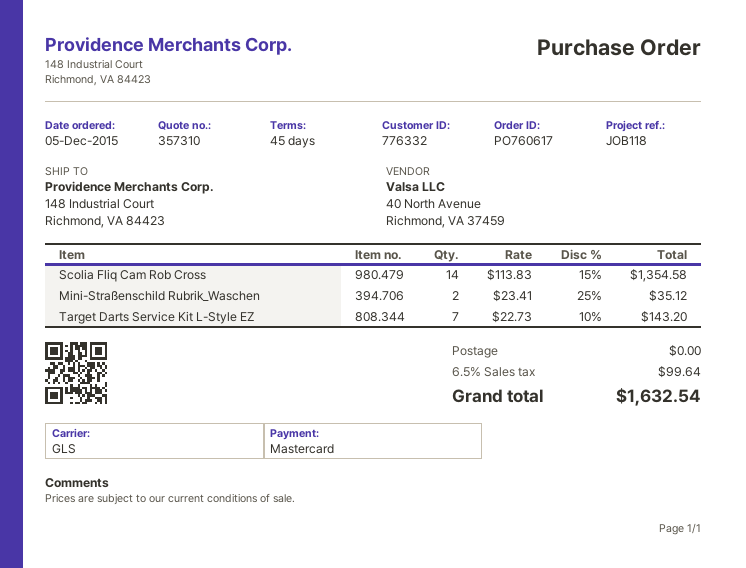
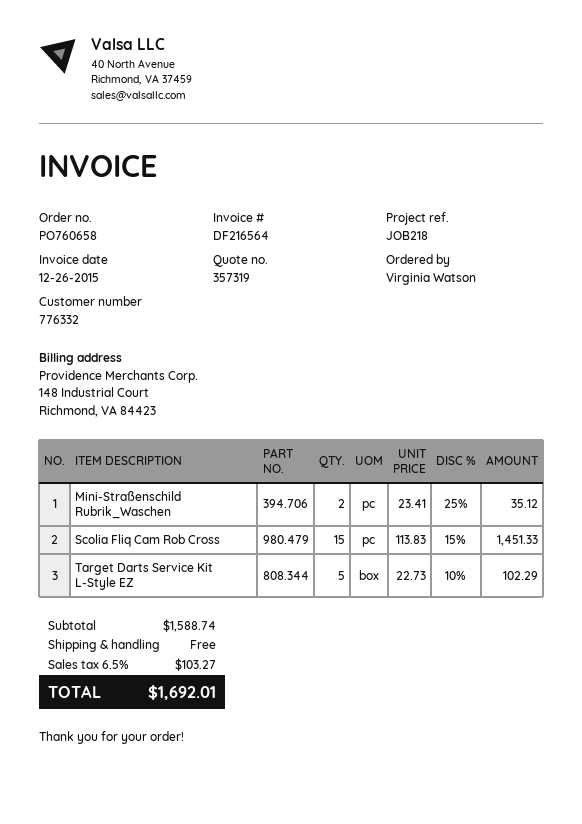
quote number: 357310 -> 357319
order number: PO760617 -> PO760658
reference: JOB118 -> JOB218
Scolia Fliq Cam Rob Cross: 14 x 113.83 - 15% = 1354.58 -> 15 x 113.83 - 15% = 1451.33
Target Darts Service Kit L-Style EZ: 7 x 22.73 - 10% = 143.20 -> 5 x 22.73 - 10% = 102.29
tax: 6.5% = 99.64 -> 6.5% = 103.27
total: 1632.54 -> 1692.01

